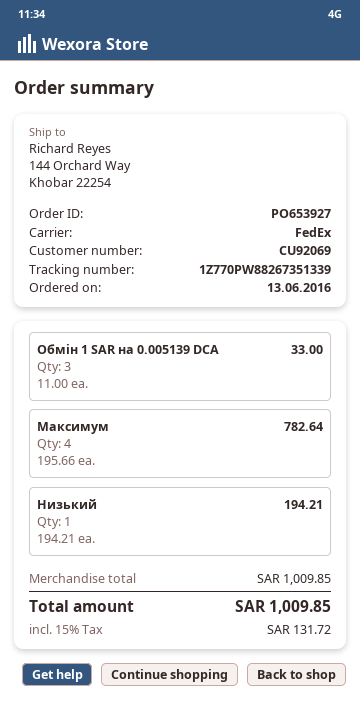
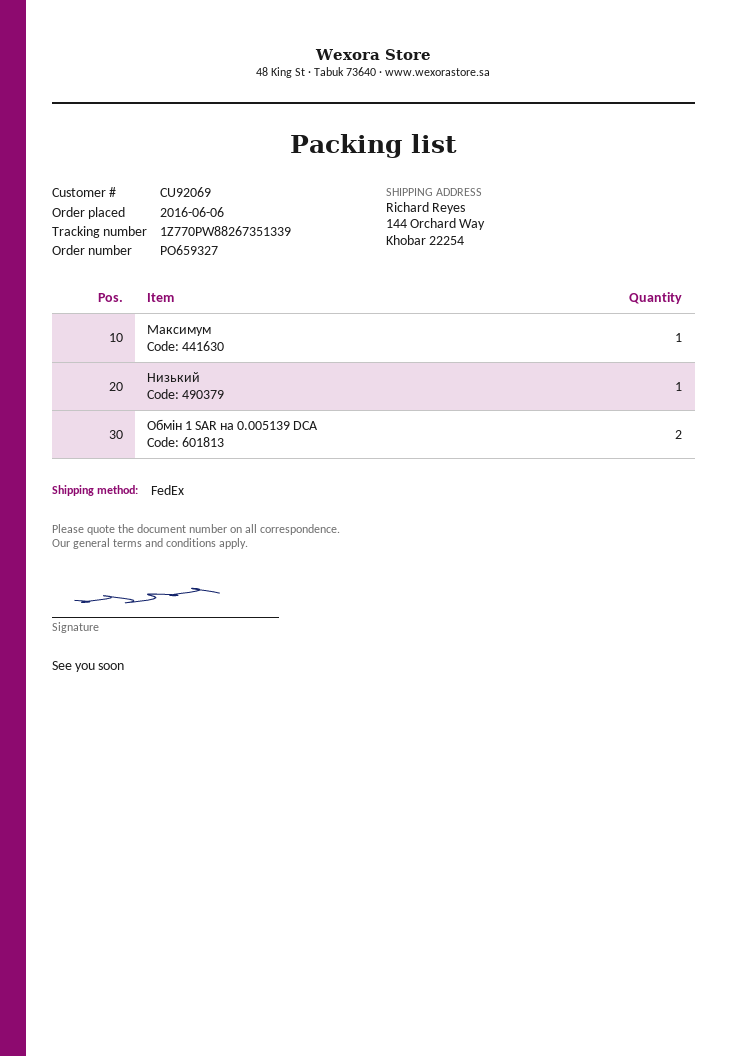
order number: PO653927 -> PO659327
order date: 2016-06-13 -> 2016-06-06
Обмін 1 SAR на 0.005139 DCA: 3 -> 2
Максимум: 4 -> 1

